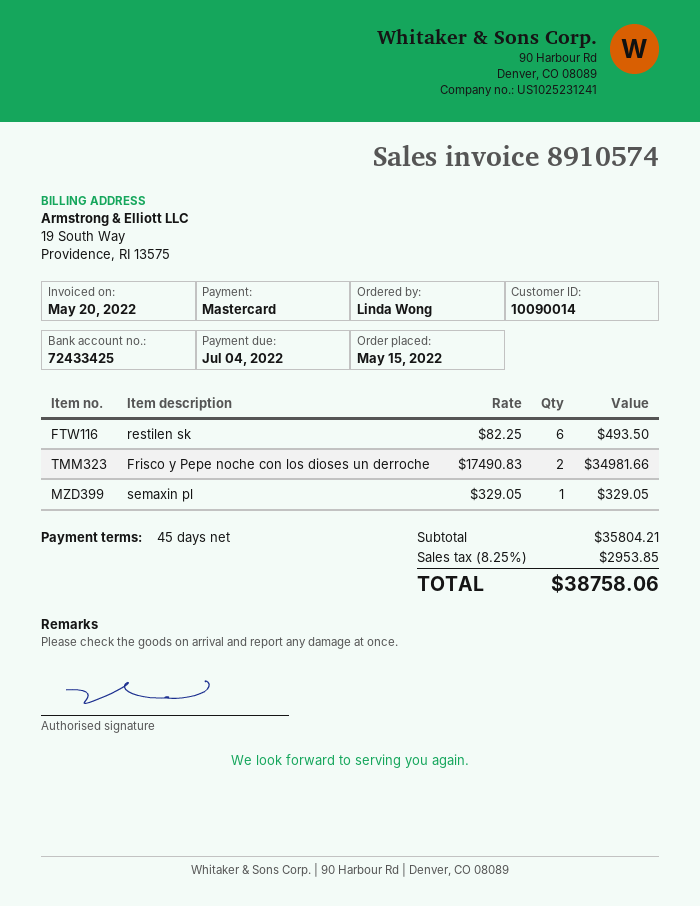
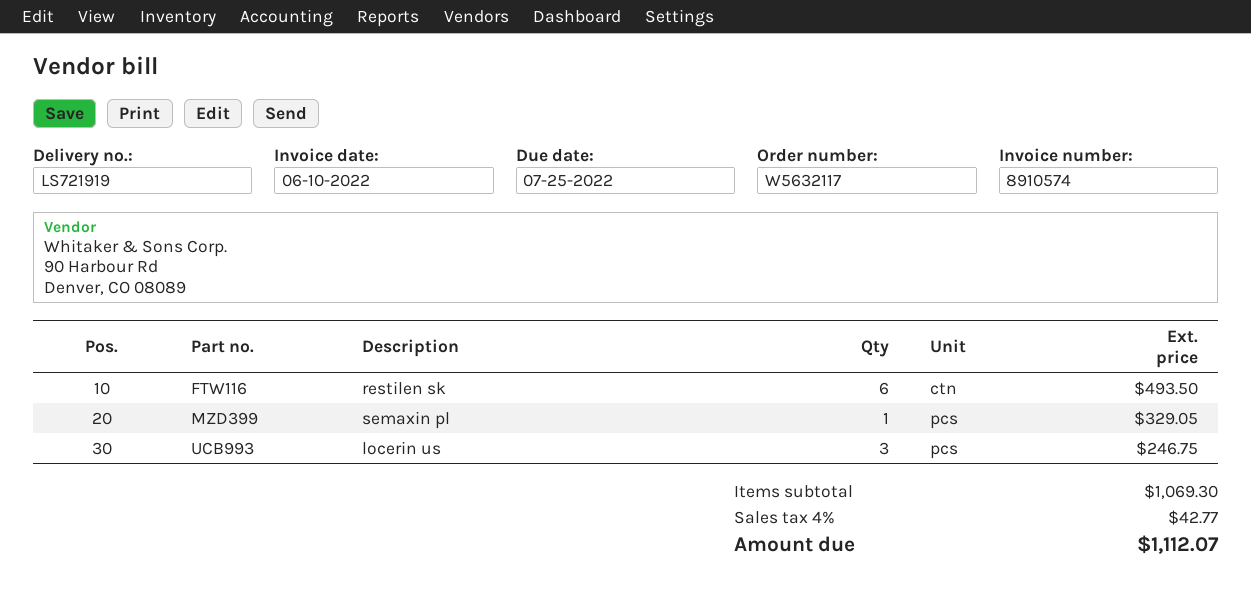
invoice date: 2022-05-20 -> 2022-06-10
due date: 2022-07-04 -> 2022-07-25
Frisco y Pepe noche con los dioses un derroche: 2 for 34981.66 -> none
locerin us: none -> 3 for 246.75
subtotal: 35804.21 -> 1069.30
tax: 8.25% = 2953.85 -> 4% = 42.77
total: 38758.06 -> 1112.07

